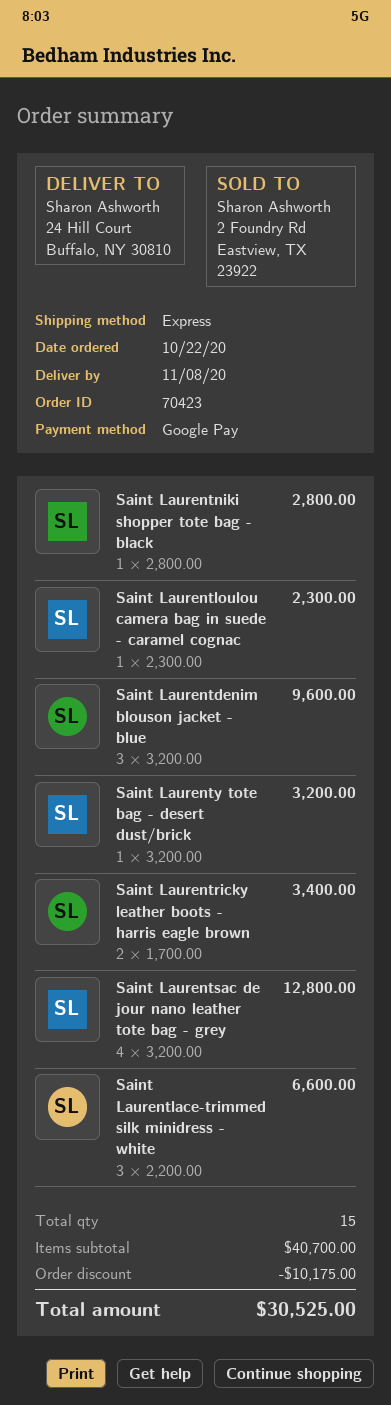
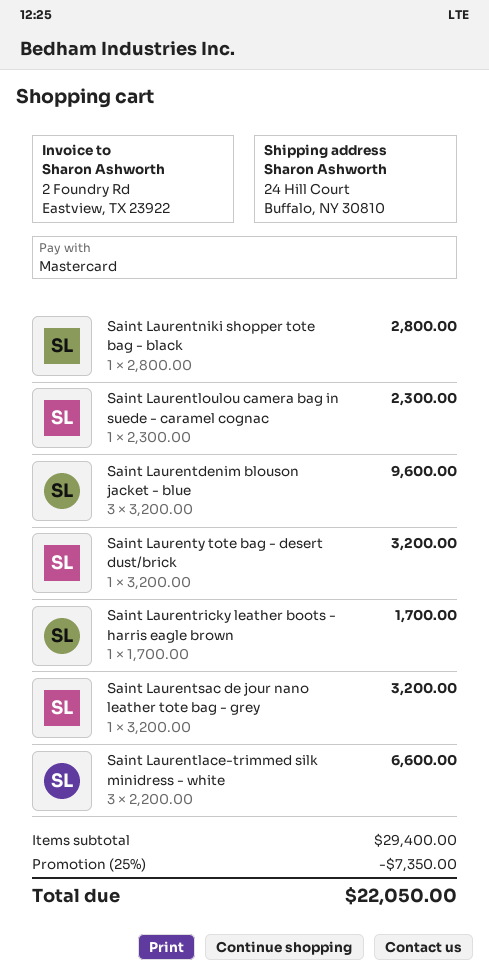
payment method: Google Pay -> Mastercard
Saint Laurentricky leather boots - harris eagle brown: 2 x 1700.00 = 3400.00 -> 1 x 1700.00 = 1700.00
Saint Laurentsac de jour nano leather tote bag - grey: 4 x 3200.00 = 12800.00 -> 1 x 3200.00 = 3200.00
subtotal: 40700.00 -> 29400.00
discount: 10175.00 -> 7350.00
total: 30525.00 -> 22050.00

